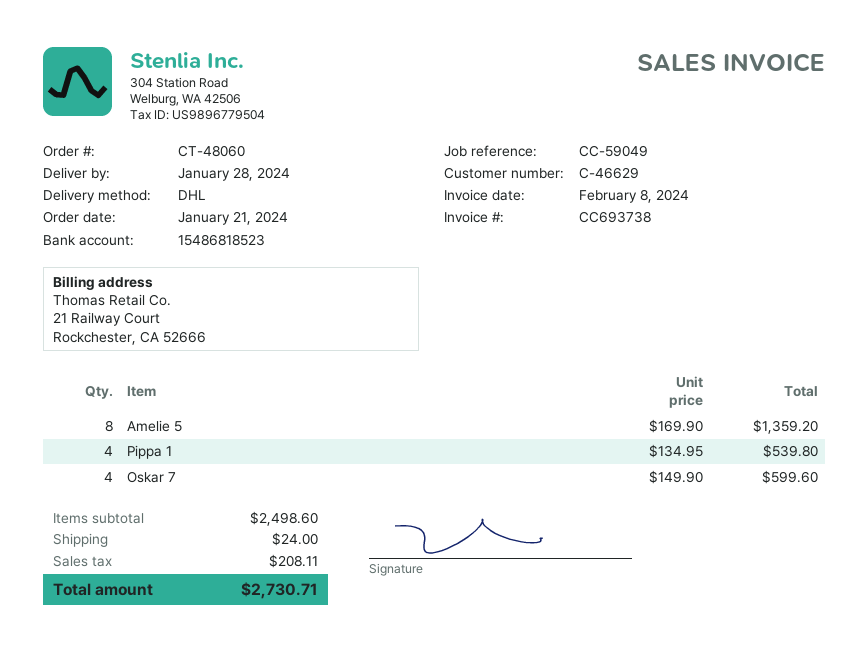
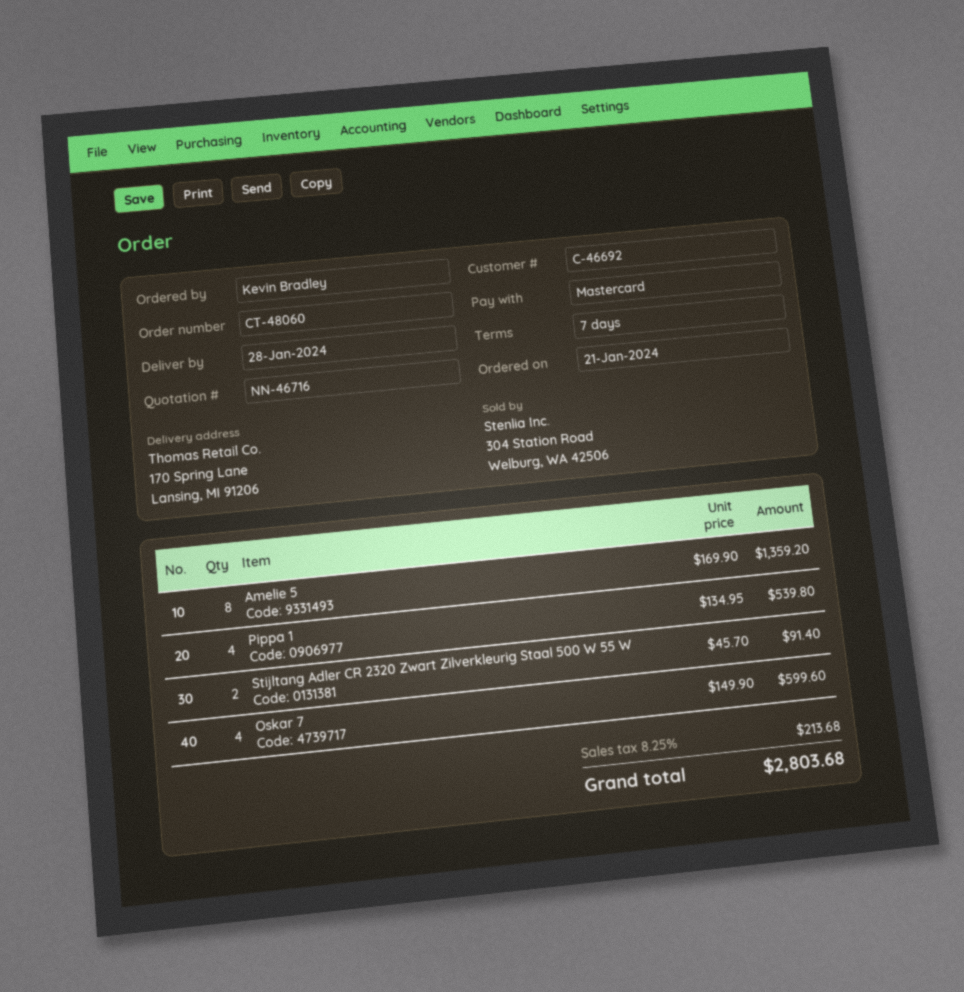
customer number: C-46629 -> C-46692
Stijltang Adler CR 2320 Zwart Zilverkleurig Staal 500 W 55 W: none -> 2 x 45.70 = 91.40
shipping: 24.00 -> none
tax: 208.11 -> 213.68
total: 2730.71 -> 2803.68

